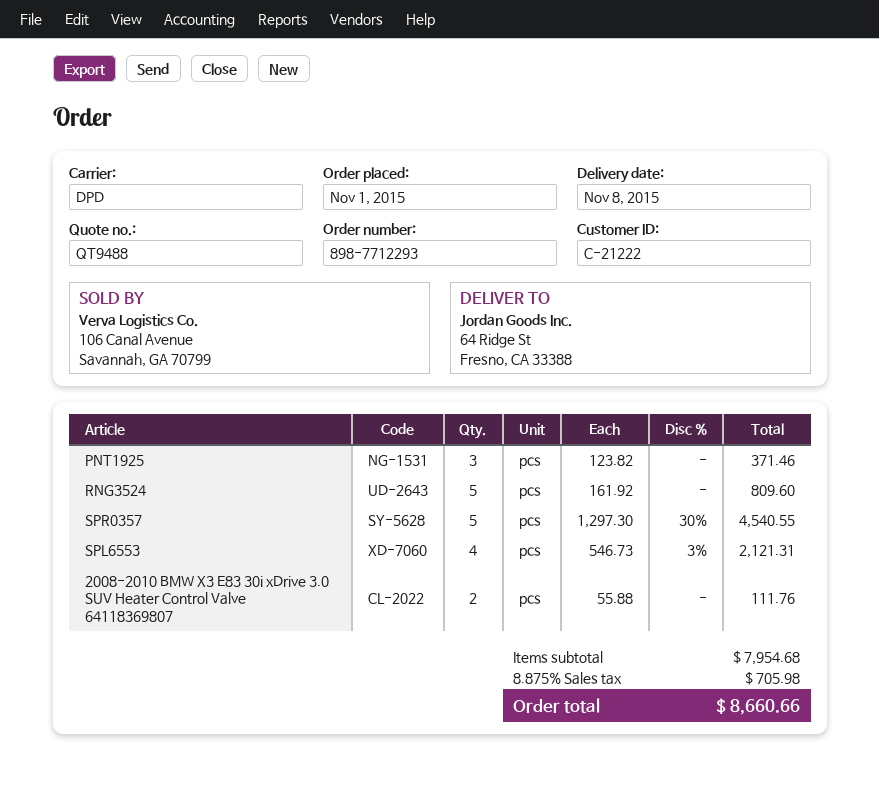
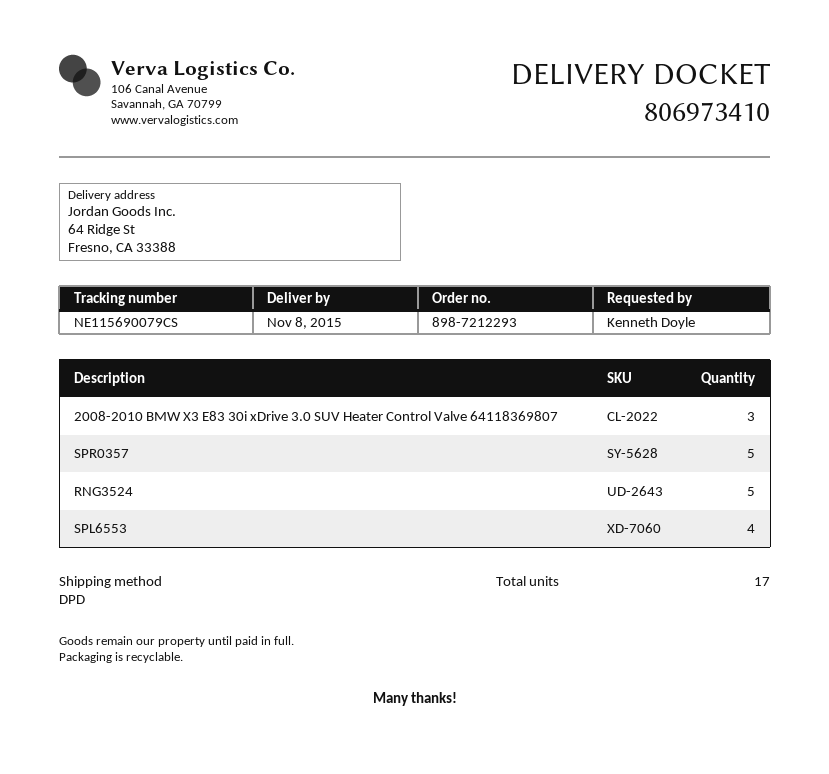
order number: 898-7712293 -> 898-7212293
PNT1925: 3 -> none
2008-2010 BMW X3 E83 30i xDrive 3.0 SUV Heater Control Valve 64118369807: 2 -> 3

